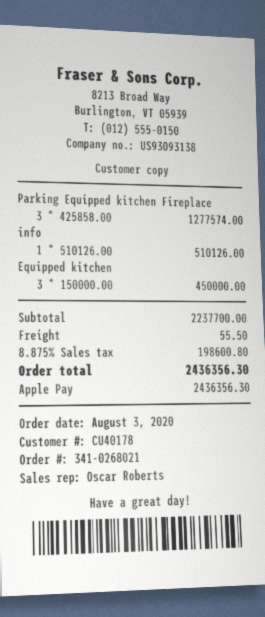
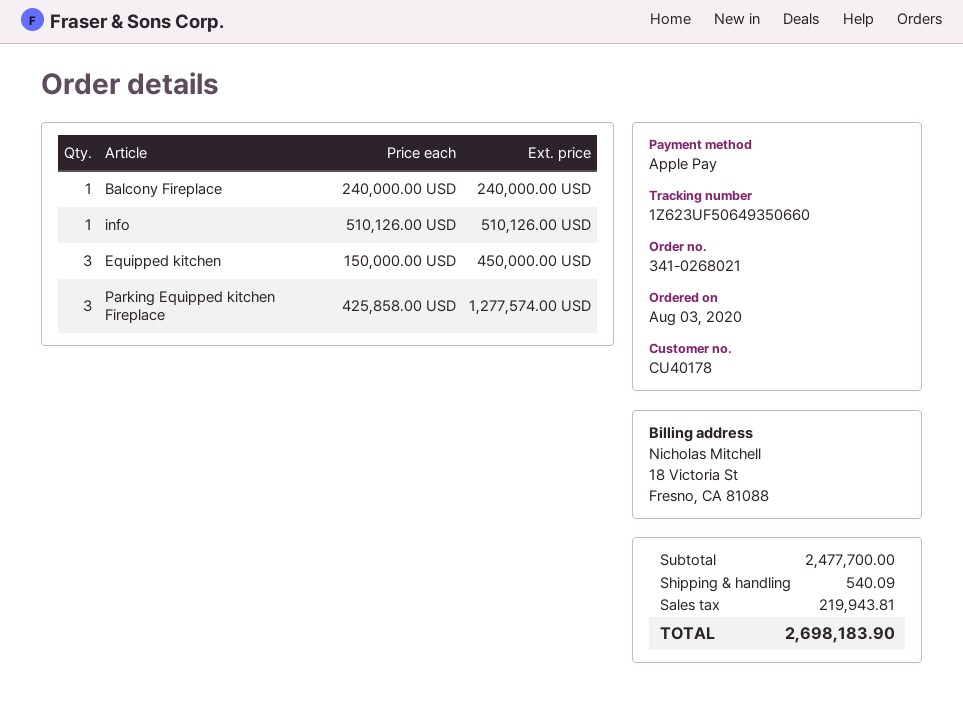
Balcony Fireplace: none -> 1 x 240000.00 = 240000.00
subtotal: 2237700.00 -> 2477700.00
shipping: 55.50 -> 540.09
tax: 198600.80 -> 219943.81
total: 2436356.30 -> 2698183.90

